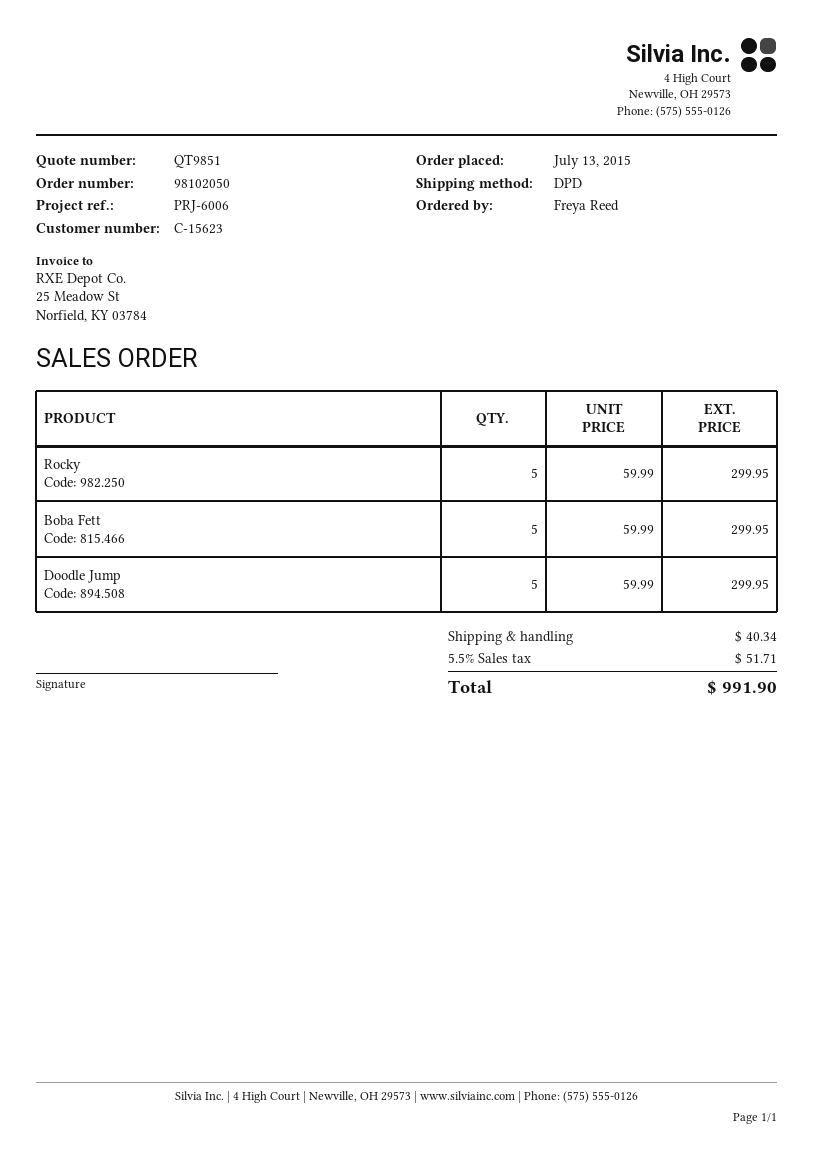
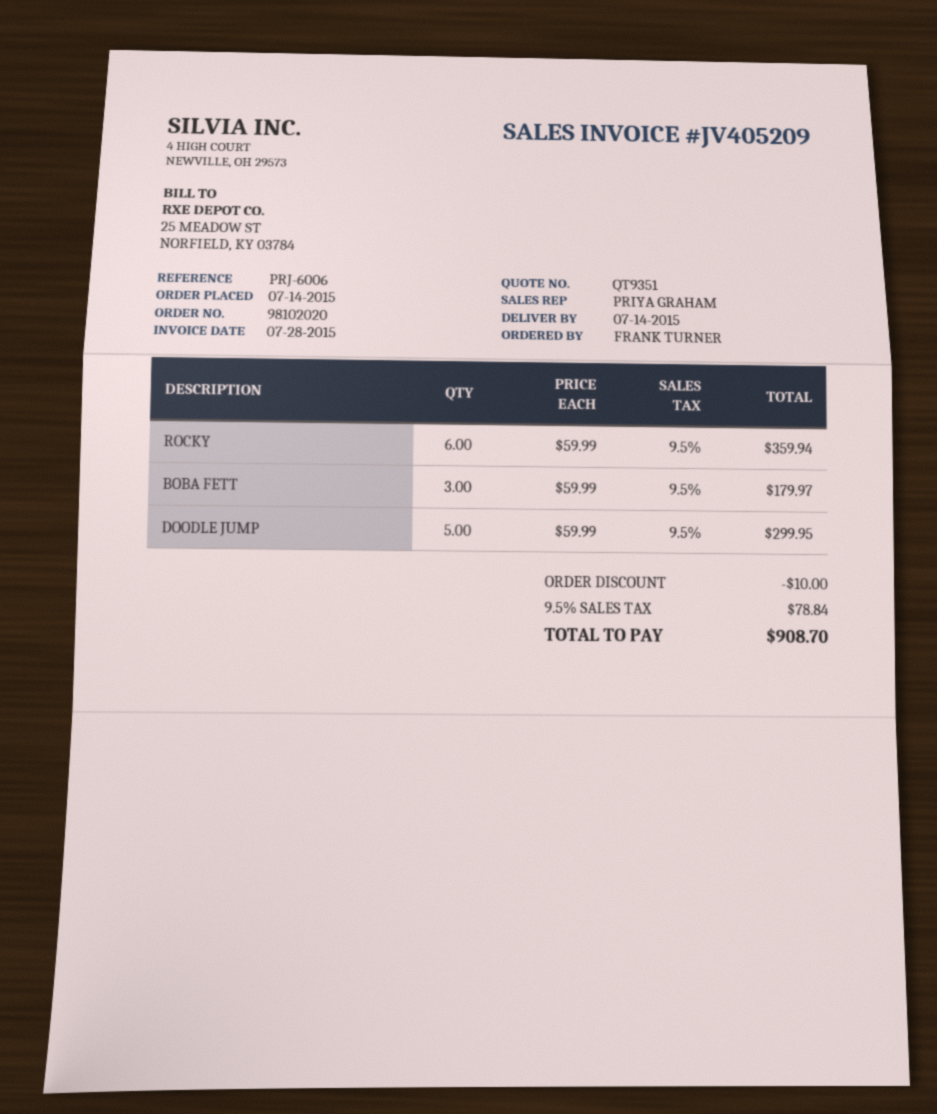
quote number: QT9851 -> QT9351
order number: 98102050 -> 98102020
order date: 2015-07-13 -> 2015-07-14
ordered by: Freya Reed -> FRANK TURNER
Rocky: 5 x 59.99 = 299.95 -> 6 x 59.99 = 359.94
Boba Fett: 5 x 59.99 = 299.95 -> 3 x 59.99 = 179.97
discount: none -> 10.00
shipping: 40.34 -> none
tax: 5.5% = 51.71 -> 9.5% = 78.84
total: 991.90 -> 908.70

